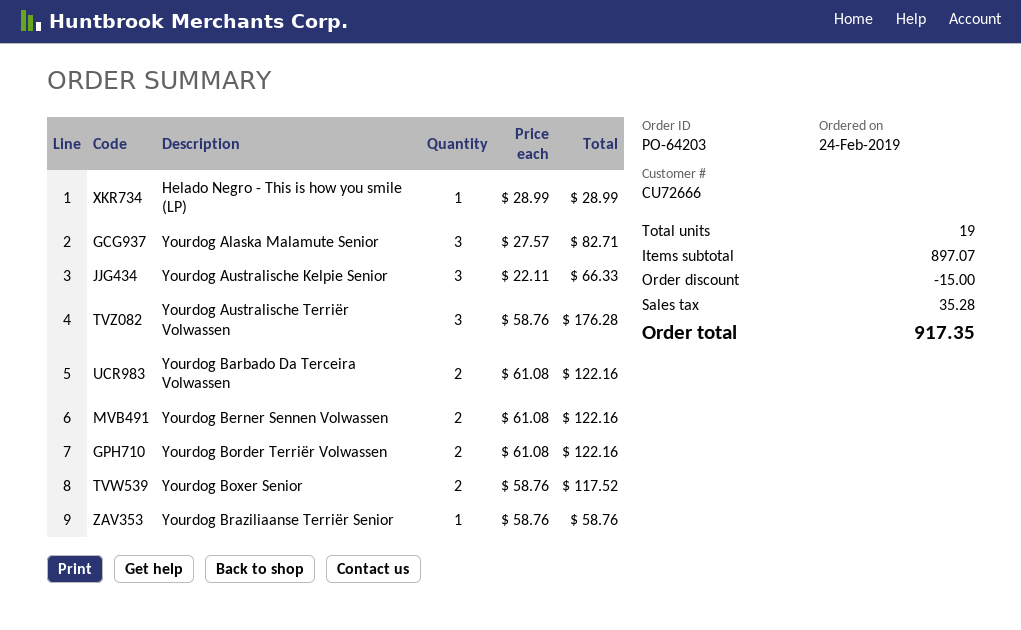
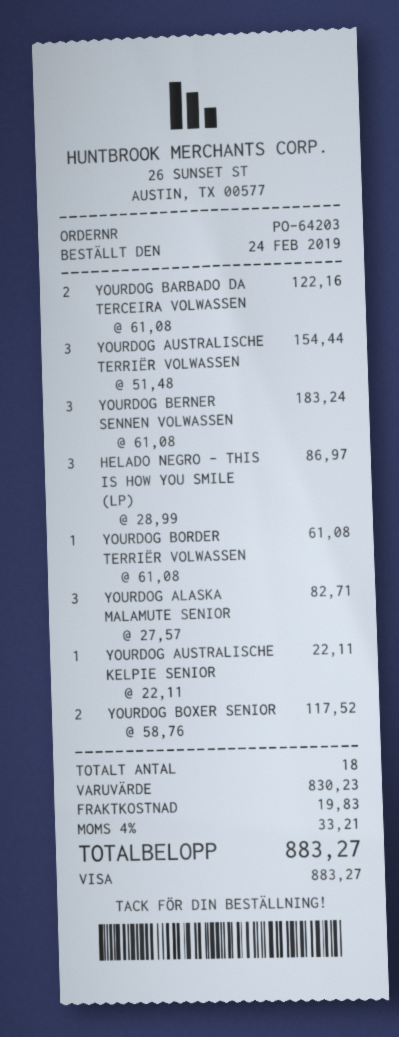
Helado Negro - This is how you smile (LP): 1 x 28.99 = 28.99 -> 3 x 28.99 = 86.97
Yourdog Australische Kelpie Senior: 3 x 22.11 = 66.33 -> 1 x 22.11 = 22.11
Yourdog Australische Terriër Volwassen: 3 x 58.76 = 176.28 -> 3 x 51.48 = 154.44
Yourdog Berner Sennen Volwassen: 2 x 61.08 = 122.16 -> 3 x 61.08 = 183.24
Yourdog Border Terriër Volwassen: 2 x 61.08 = 122.16 -> 1 x 61.08 = 61.08
Yourdog Braziliaanse Terriër Senior: 1 x 58.76 = 58.76 -> none
total quantity: 19 -> 18
subtotal: 897.07 -> 830.23
discount: 15.00 -> none
shipping: none -> 19.83
tax: 35.28 -> 33.21
total: 917.35 -> 883.27

